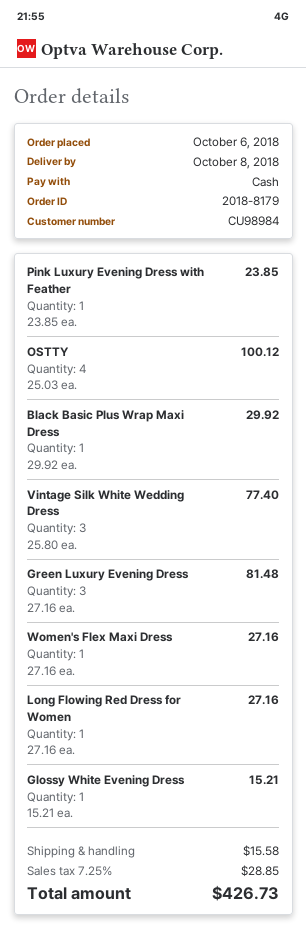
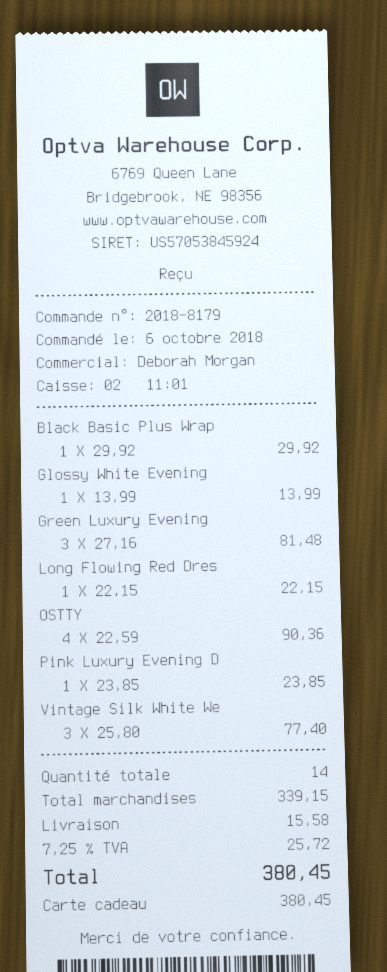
payment method: cash -> gift card
OSTTY: 4 x 25.03 = 100.12 -> 4 x 22.59 = 90.36
Women's Flex Maxi Dress: 1 x 27.16 = 27.16 -> none
Long Flowing Red Dress for Women: 1 x 27.16 = 27.16 -> 1 x 22.15 = 22.15
Glossy White Evening Dress: 1 x 15.21 = 15.21 -> 1 x 13.99 = 13.99
tax: 7.25% = 28.85 -> 7.25% = 25.72
total: 426.73 -> 380.45

